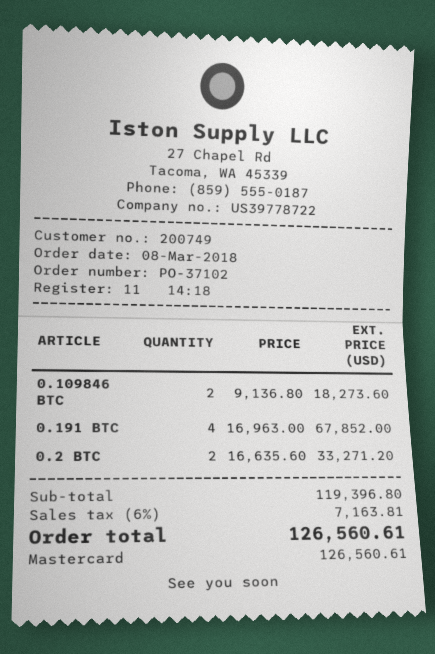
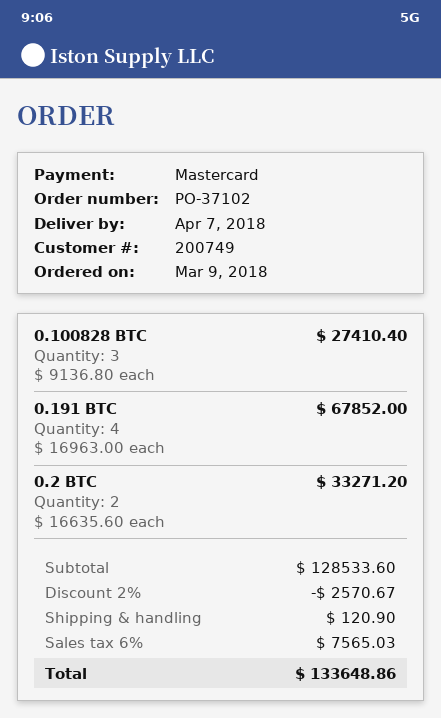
order date: 2018-03-08 -> 2018-03-09
0.109846 BTC: 2 x 9136.80 = 18273.60 -> none
0.100828 BTC: none -> 3 x 9136.80 = 27410.40
subtotal: 119396.80 -> 128533.60
discount: none -> 2% = 2570.67
shipping: none -> 120.90
tax: 6% = 7163.81 -> 6% = 7565.03
total: 126560.61 -> 133648.86

